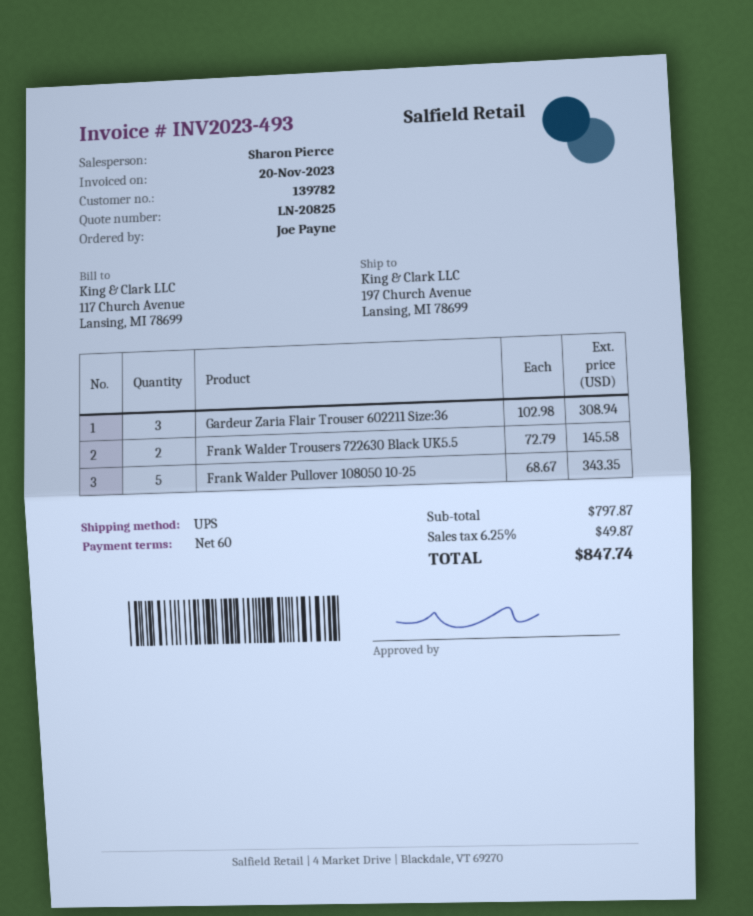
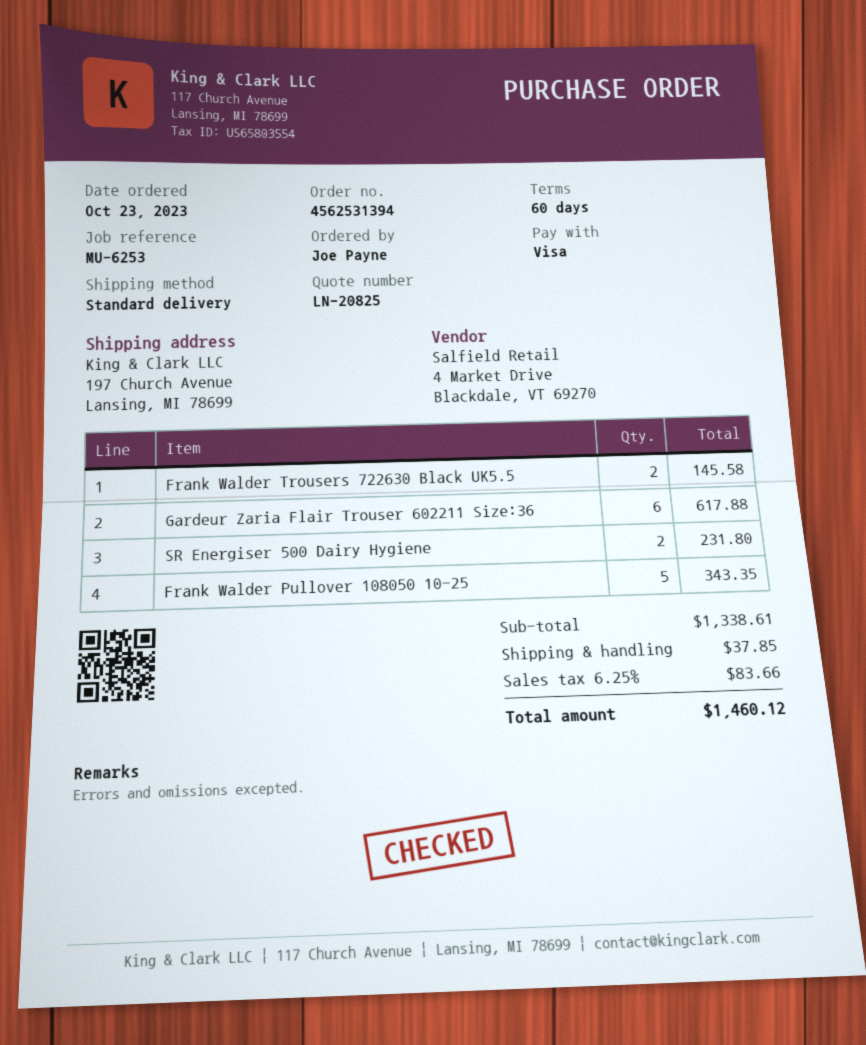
shipping method: UPS -> standard
Gardeur Zaria Flair Trouser 602211 Size:36: 3 for 308.94 -> 6 for 617.88
SR Energiser 500 Dairy Hygiene: none -> 2 for 231.80
subtotal: 797.87 -> 1338.61
shipping: none -> 37.85
tax: 6.25% = 49.87 -> 6.25% = 83.66
total: 847.74 -> 1460.12

